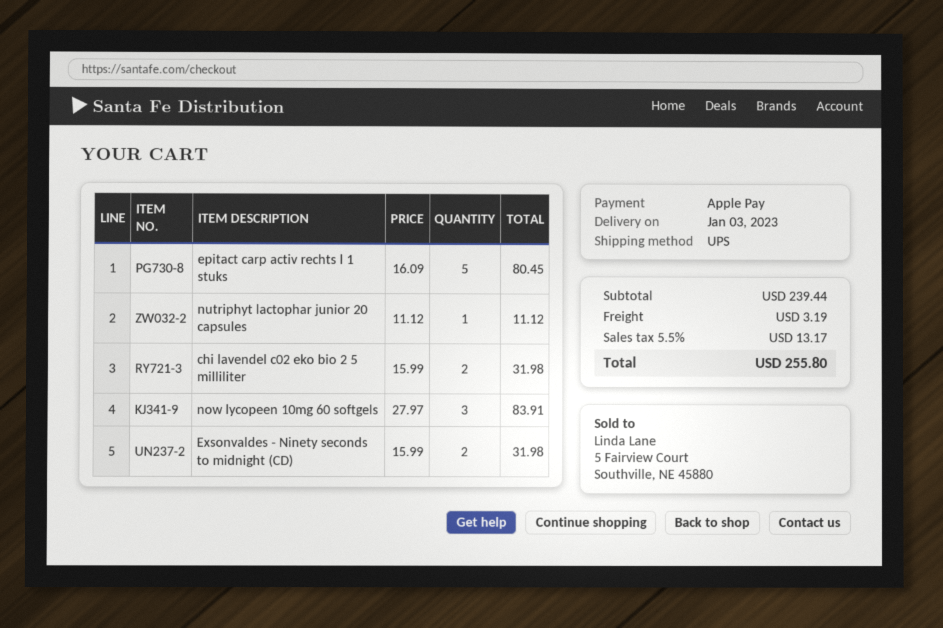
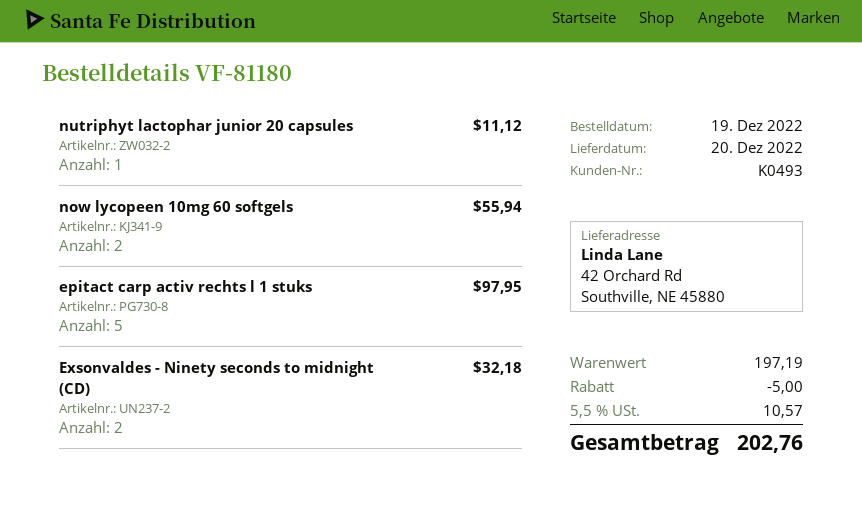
delivery date: 2023-01-03 -> 2022-12-20
epitact carp activ rechts l 1 stuks: 5 for 80.45 -> 5 for 97.95
chi lavendel c02 eko bio 2 5 milliliter: 2 for 31.98 -> none
now lycopeen 10mg 60 softgels: 3 for 83.91 -> 2 for 55.94
Exsonvaldes - Ninety seconds to midnight (CD): 2 for 31.98 -> 2 for 32.18
subtotal: 239.44 -> 197.19
discount: none -> 5.00
shipping: 3.19 -> none
tax: 5.5% = 13.17 -> 5.5% = 10.57
total: 255.80 -> 202.76

